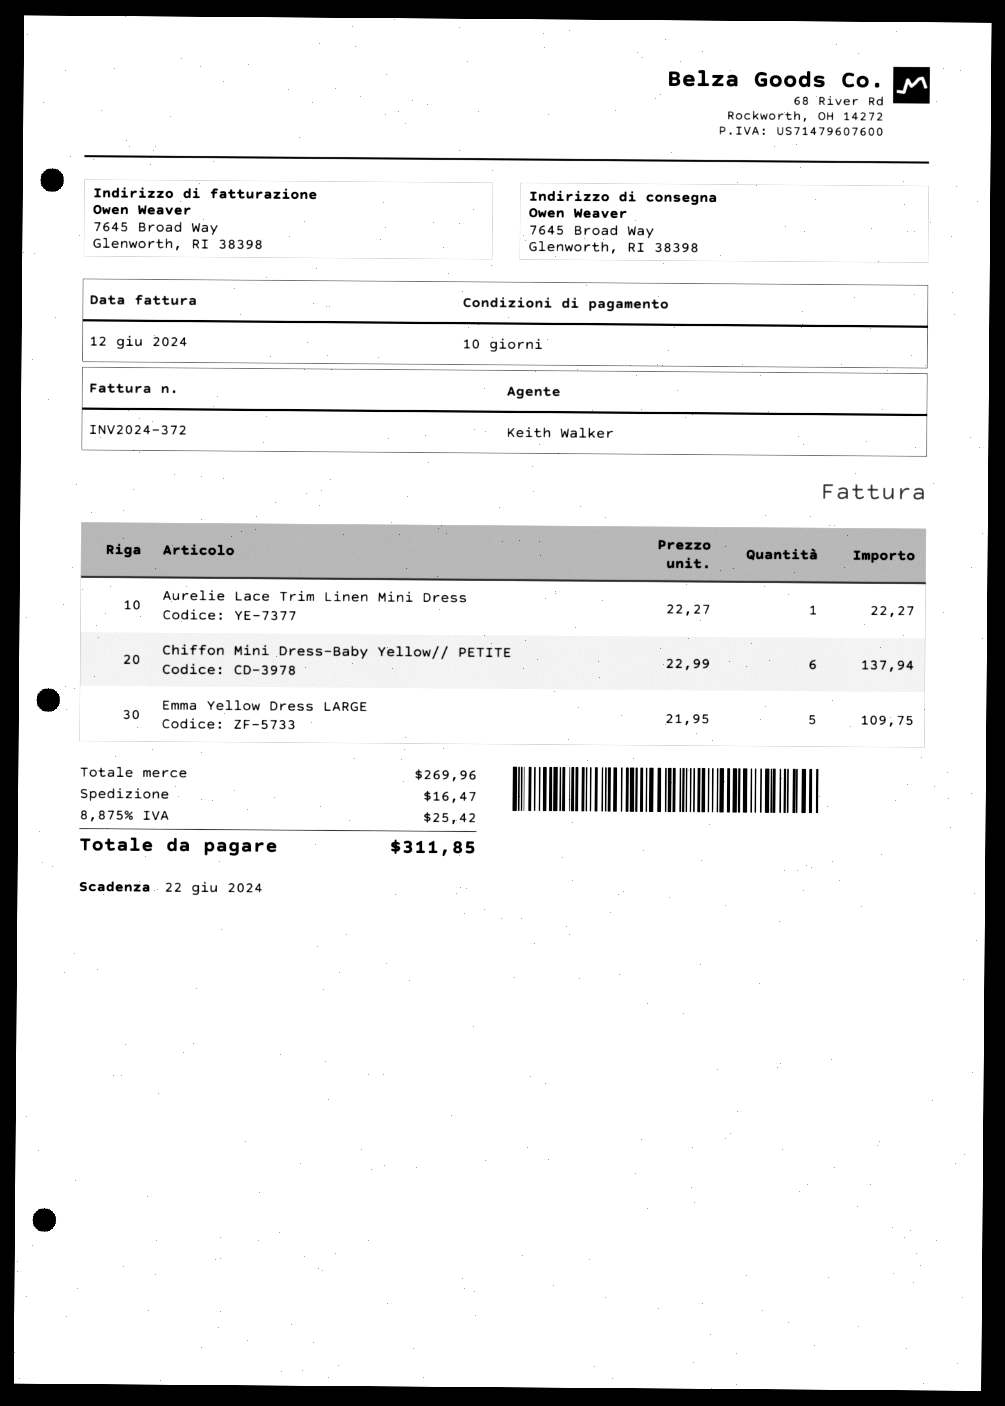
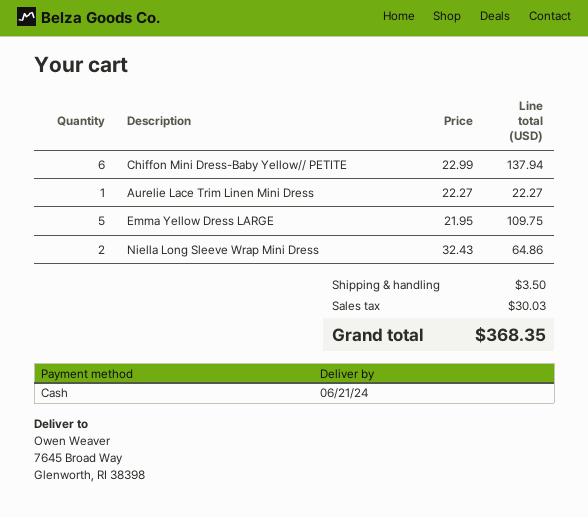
Niella Long Sleeve Wrap Mini Dress: none -> 2 x 32.43 = 64.86
shipping: 16.47 -> 3.50
tax: 25.42 -> 30.03
total: 311.85 -> 368.35

